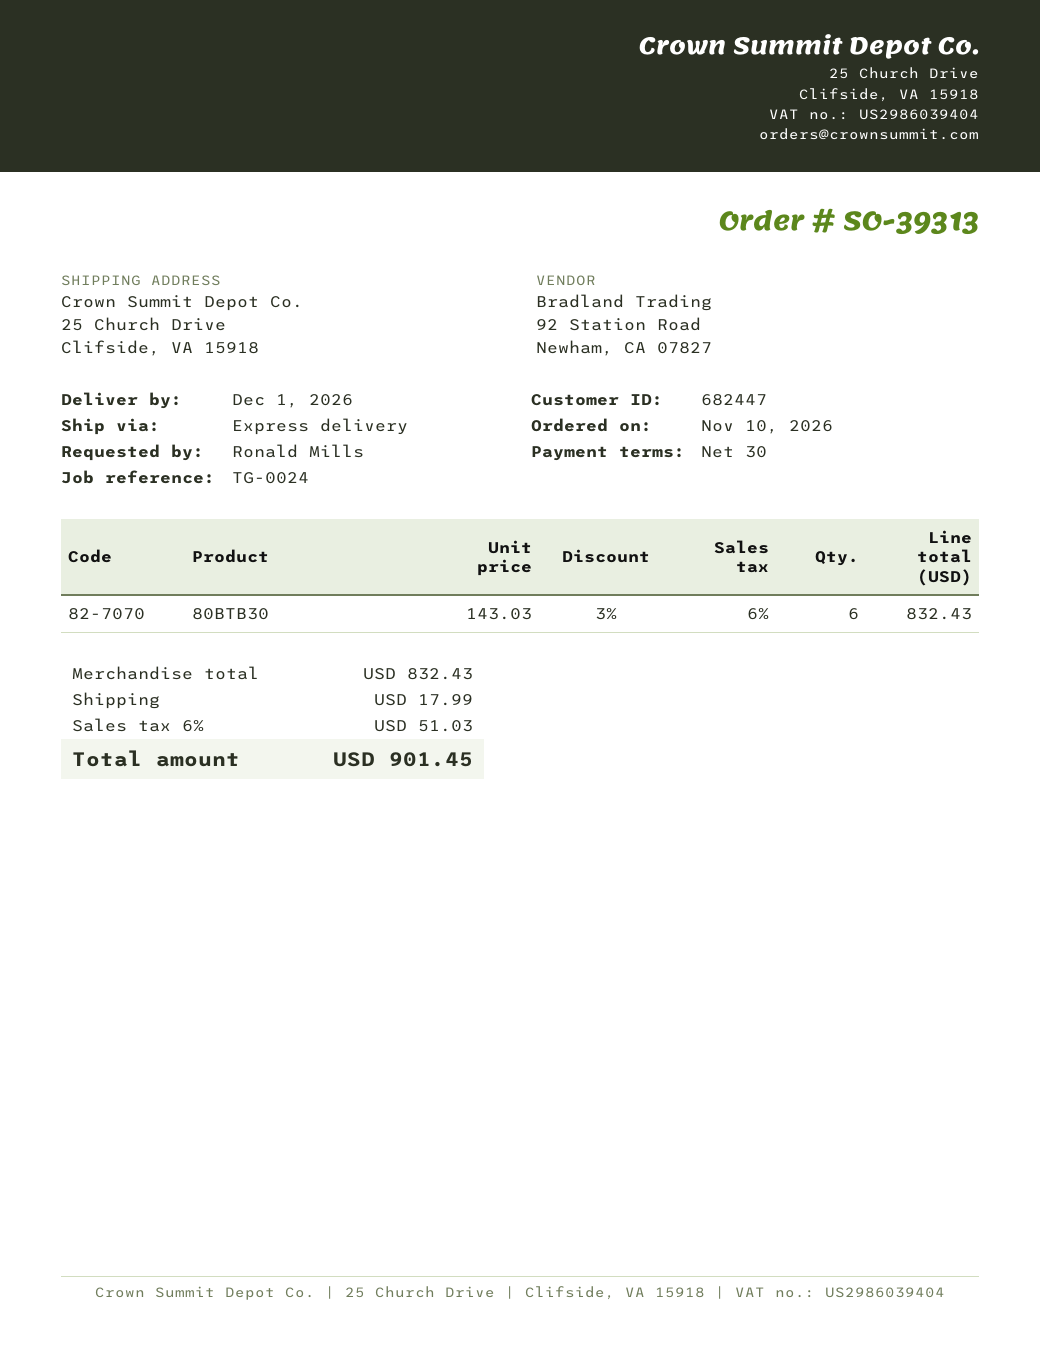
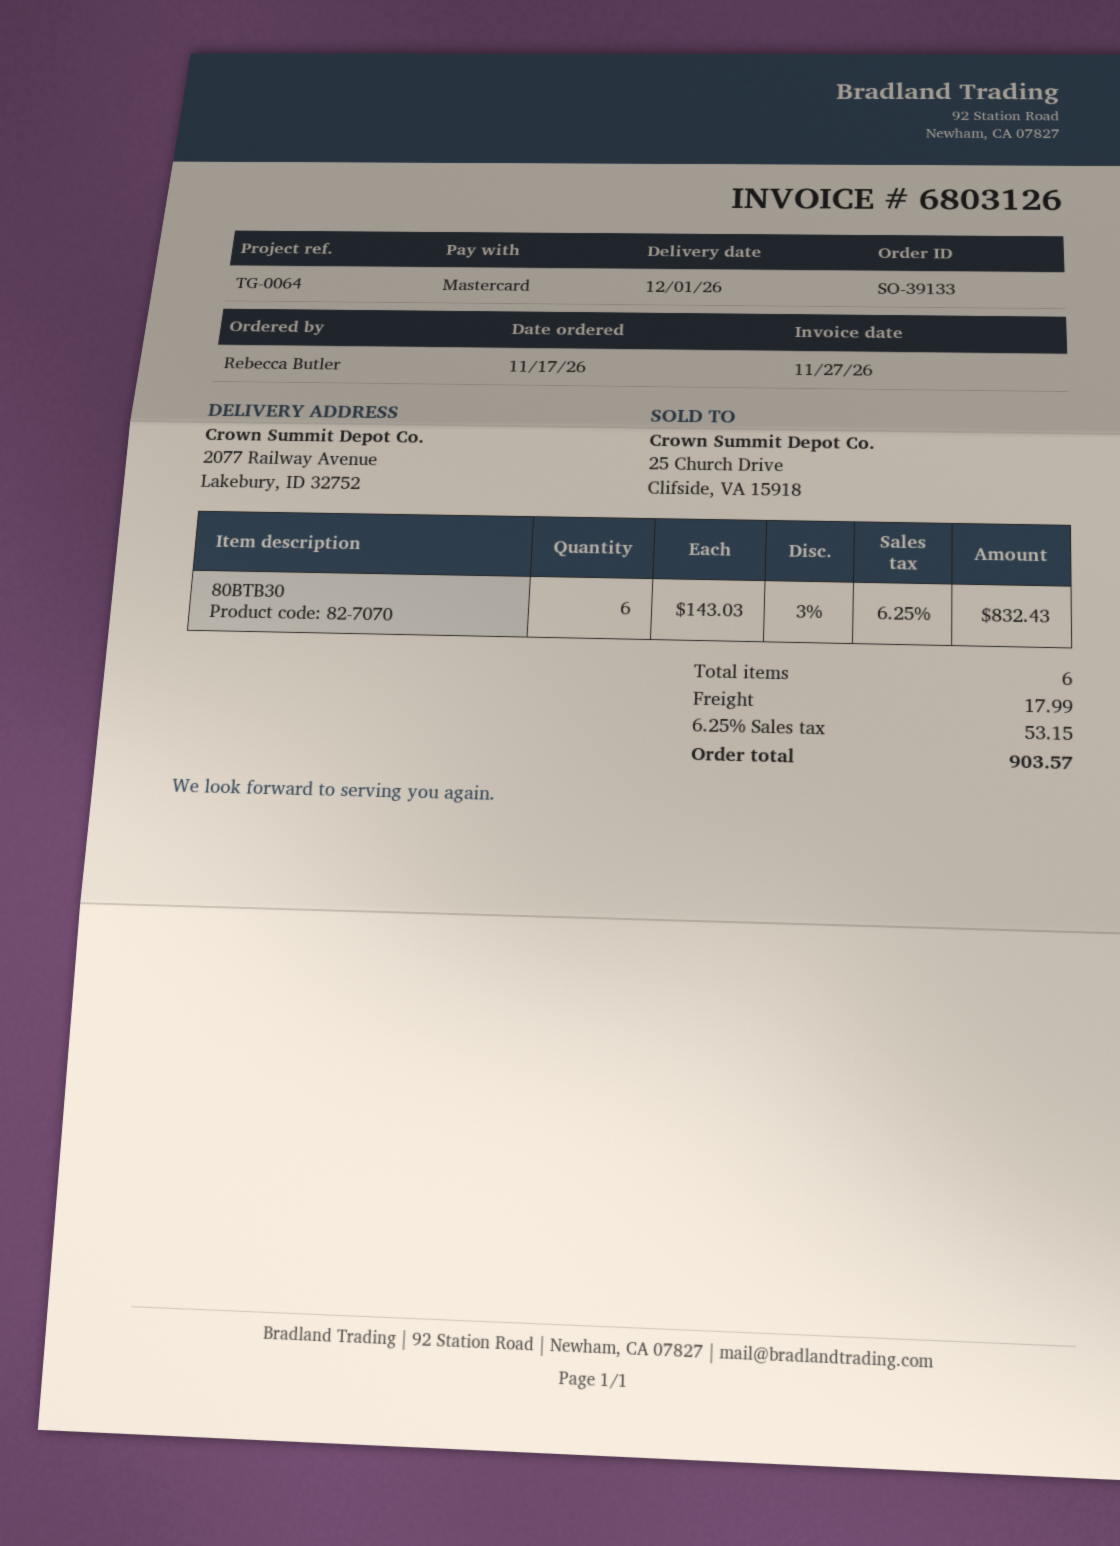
order number: SO-39313 -> SO-39133
order date: 2026-11-10 -> 2026-11-17
reference: TG-0024 -> TG-0064
ordered by: Ronald Mills -> Rebecca Butler
ship to: 25 Church Drive, Clifside, VA 15918 -> 2077 Railway Avenue, Lakebury, ID 32752
tax: 6% = 51.03 -> 6.25% = 53.15
total: 901.45 -> 903.57

